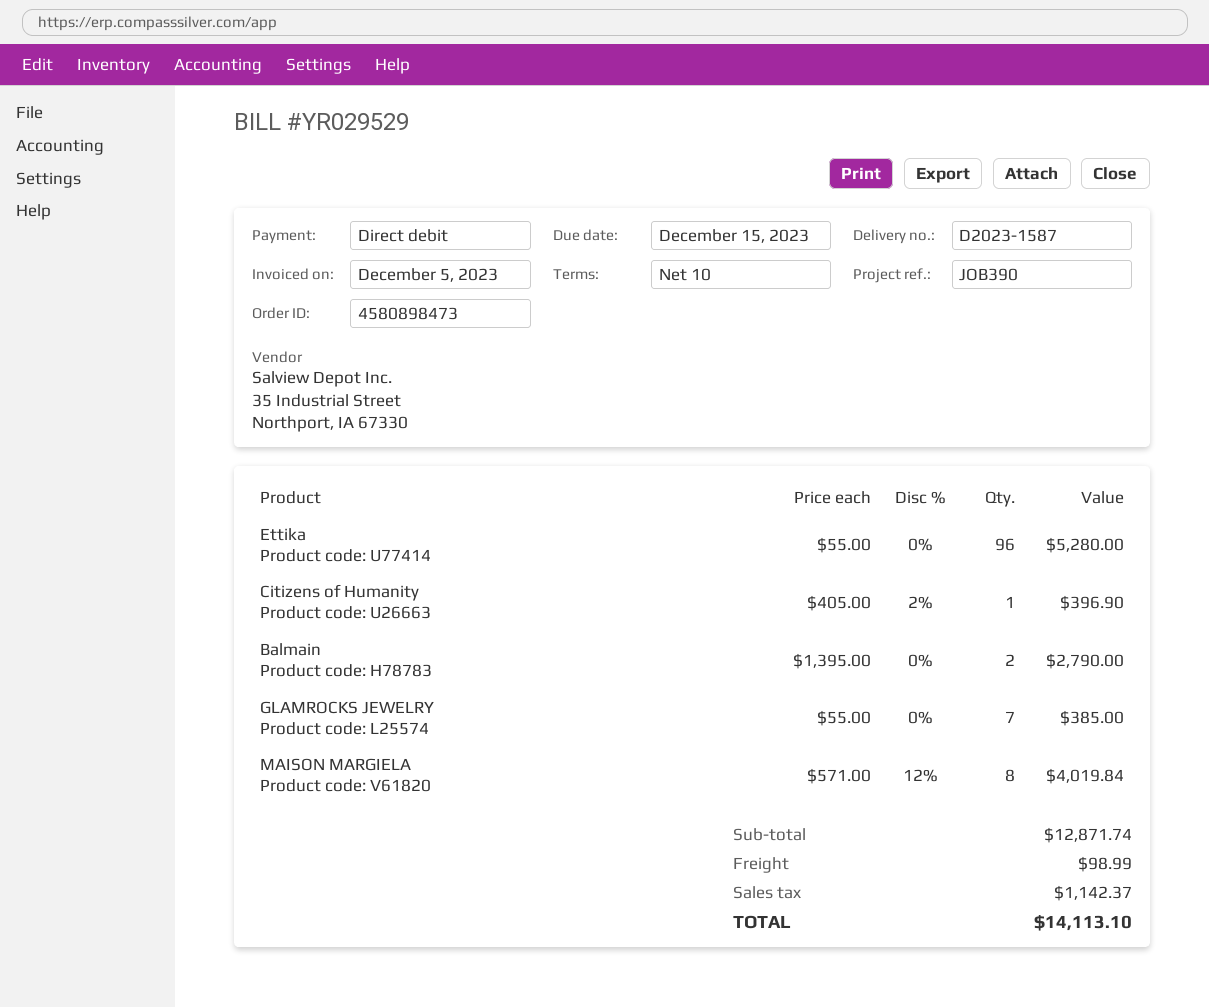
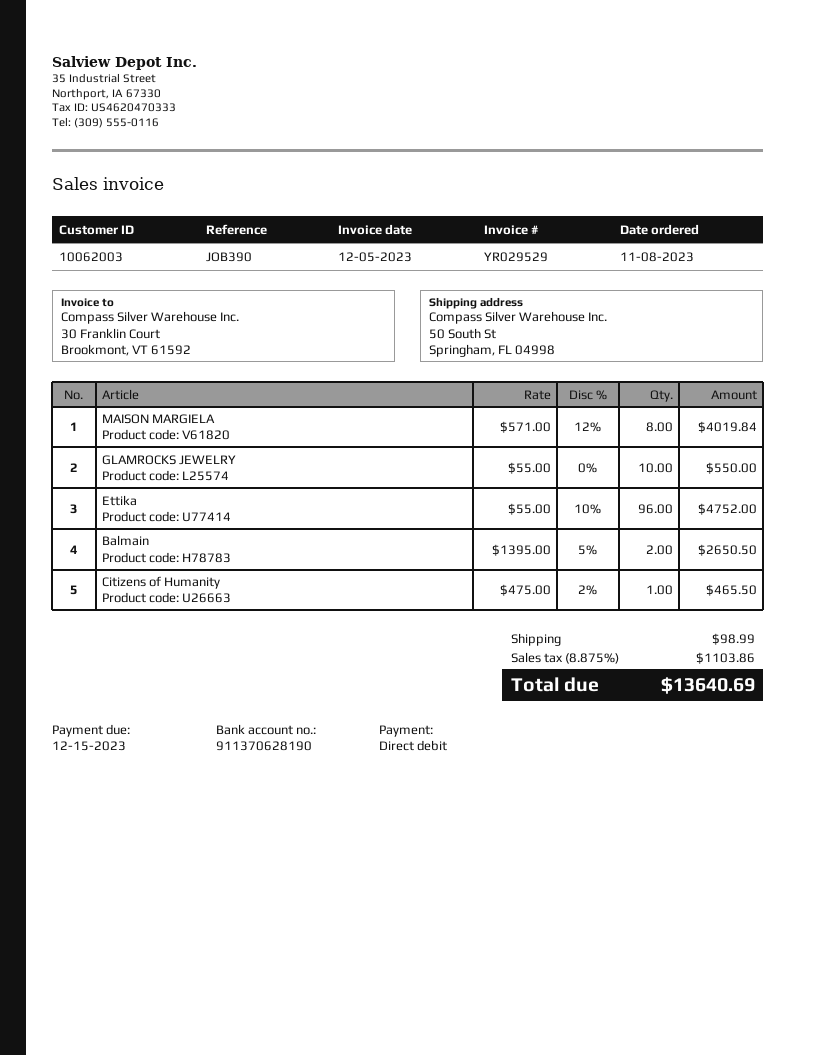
Ettika: 96 x 55.00 = 5280.00 -> 96 x 55.00 - 10% = 4752.00
Citizens of Humanity: 1 x 405.00 - 2% = 396.90 -> 1 x 475.00 - 2% = 465.50
Balmain: 2 x 1395.00 = 2790.00 -> 2 x 1395.00 - 5% = 2650.50
GLAMROCKS JEWELRY: 7 x 55.00 = 385.00 -> 10 x 55.00 = 550.00
tax: 1142.37 -> 1103.86
total: 14113.10 -> 13640.69

